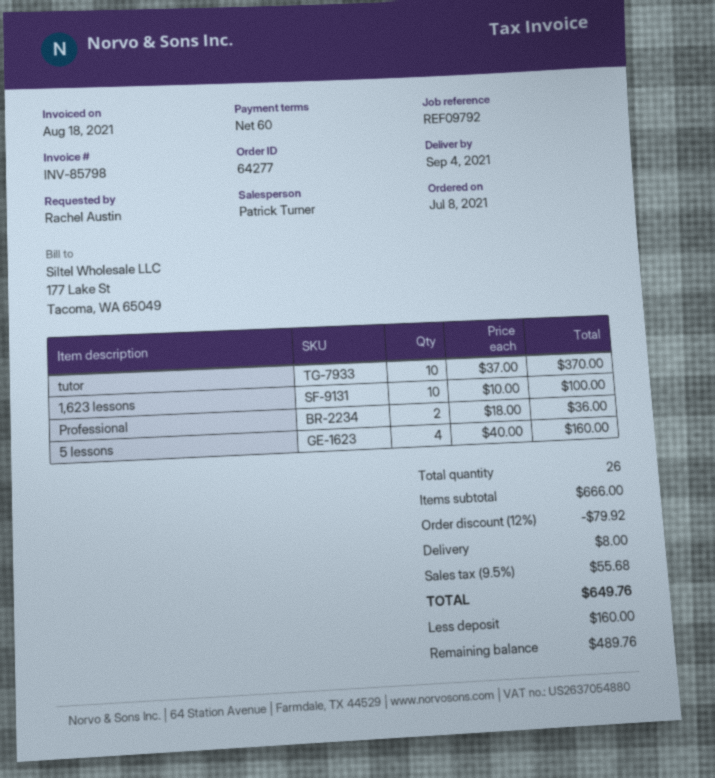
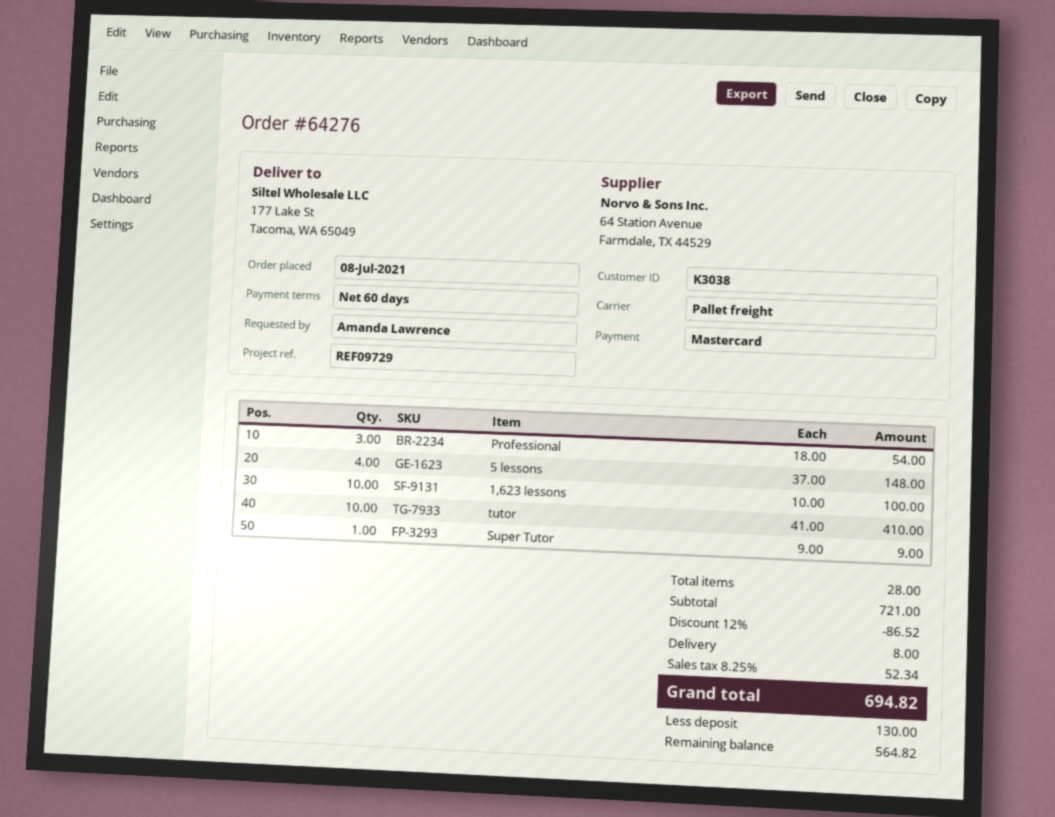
order number: 64277 -> 64276
reference: REF09792 -> REF09729
ordered by: Rachel Austin -> Amanda Lawrence
tutor: 10 x 37.00 = 370.00 -> 10 x 41.00 = 410.00
Professional: 2 x 18.00 = 36.00 -> 3 x 18.00 = 54.00
5 lessons: 4 x 40.00 = 160.00 -> 4 x 37.00 = 148.00
Super Tutor: none -> 1 x 9.00 = 9.00
total quantity: 26 -> 28
subtotal: 666.00 -> 721.00
discount: 12% = 79.92 -> 12% = 86.52
tax: 9.5% = 55.68 -> 8.25% = 52.34
total: 649.76 -> 694.82
deposit: 160.00 -> 130.00
balance: 489.76 -> 564.82

